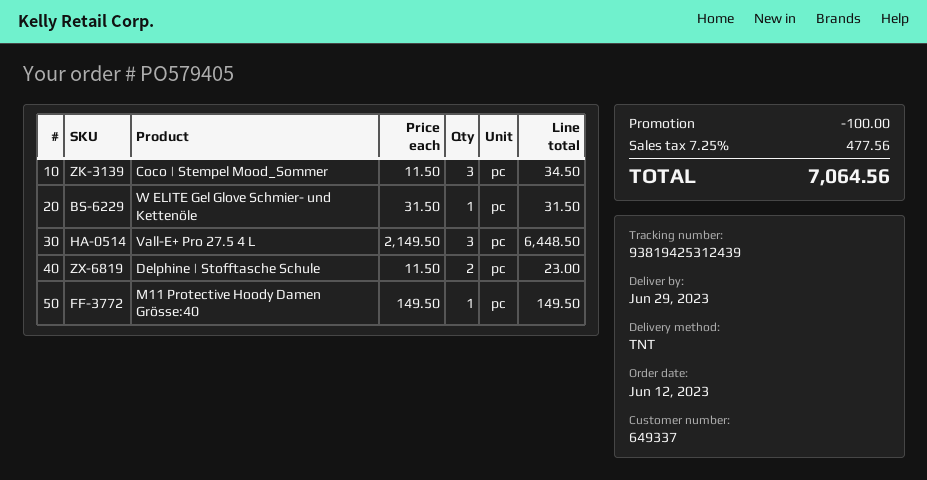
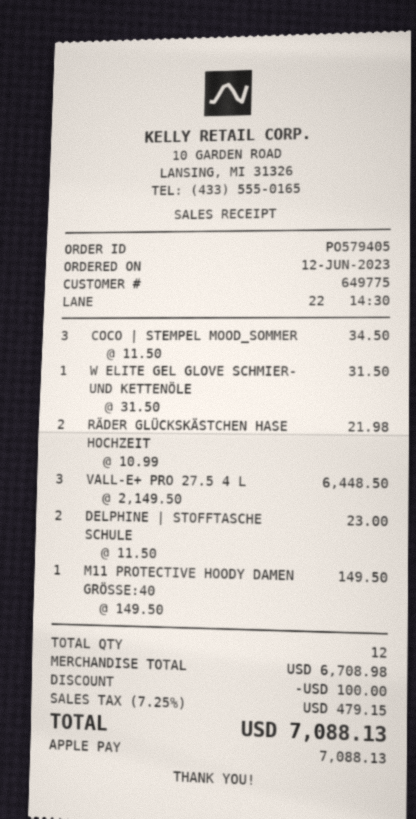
customer number: 649337 -> 649775
RÄDER GLÜCKSKÄSTCHEN HASE HOCHZEIT: none -> 2 x 10.99 = 21.98
tax: 7.25% = 477.56 -> 7.25% = 479.15
total: 7064.56 -> 7088.13

